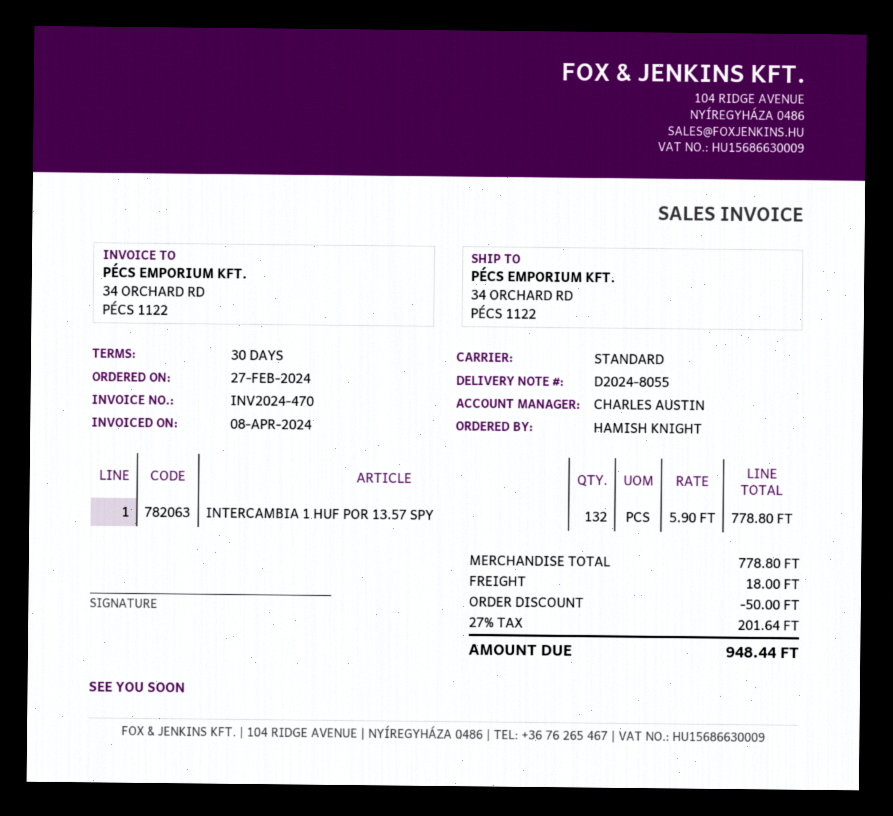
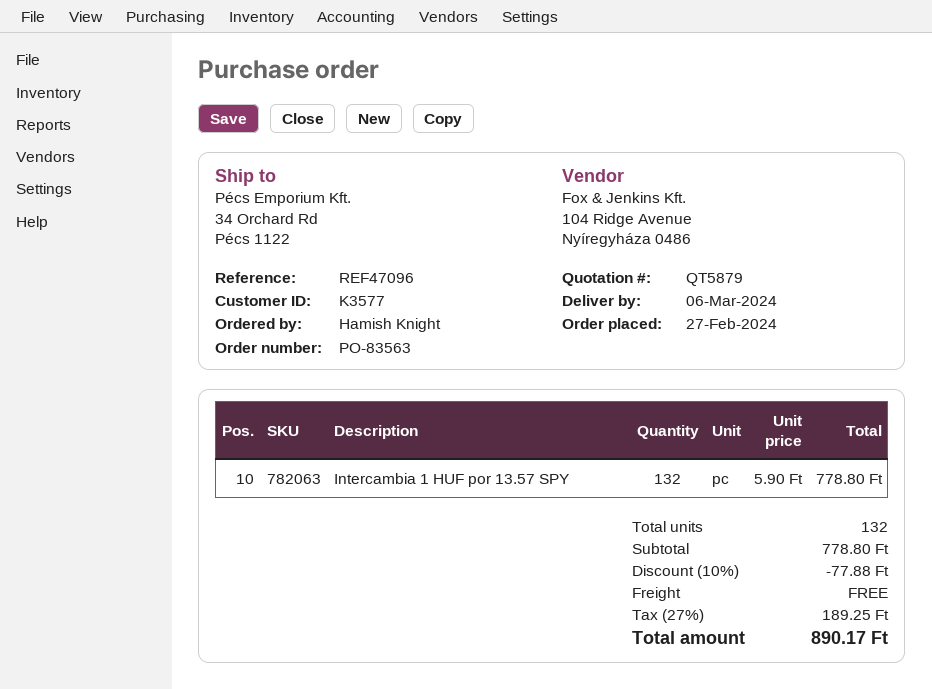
discount: 50.00 -> 77.88
shipping: 18.00 -> 0.00
tax: 27% = 201.64 -> 27% = 189.25
total: 948.44 -> 890.17

